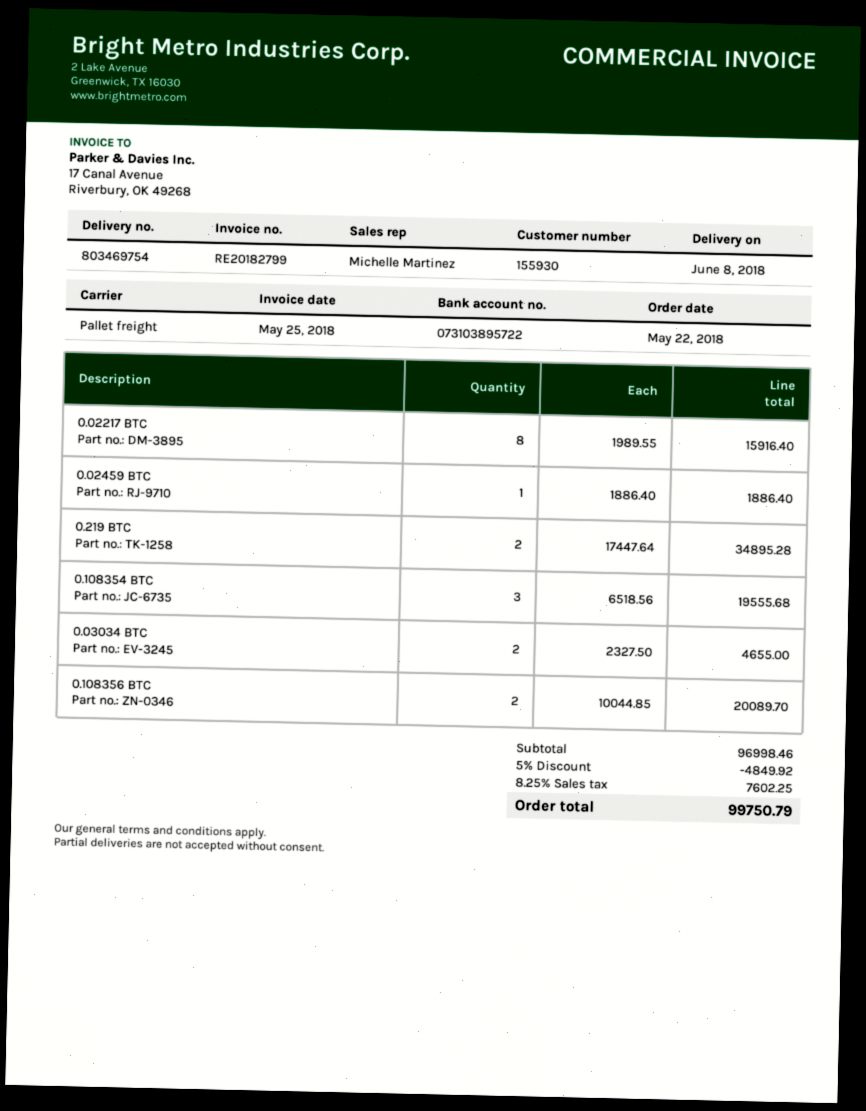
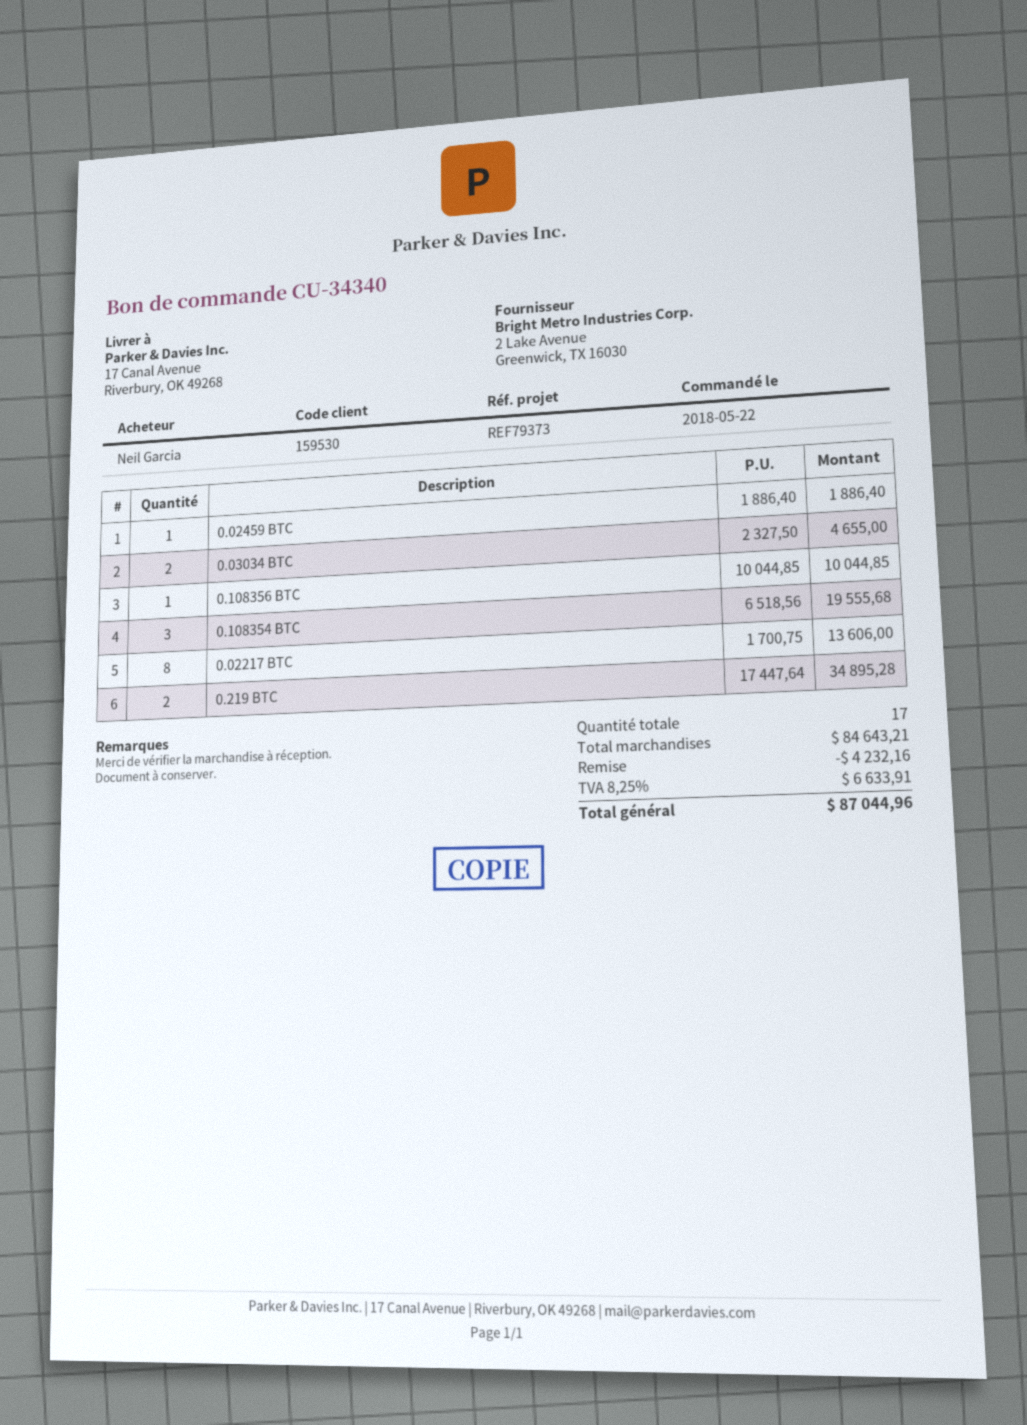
customer number: 155930 -> 159530
0.02217 BTC: 8 x 1989.55 = 15916.40 -> 8 x 1700.75 = 13606.00
0.108356 BTC: 2 x 10044.85 = 20089.70 -> 1 x 10044.85 = 10044.85
subtotal: 96998.46 -> 84643.21
discount: 4849.92 -> 4232.16
tax: 8.25% = 7602.25 -> 8.25% = 6633.91
total: 99750.79 -> 87044.96

